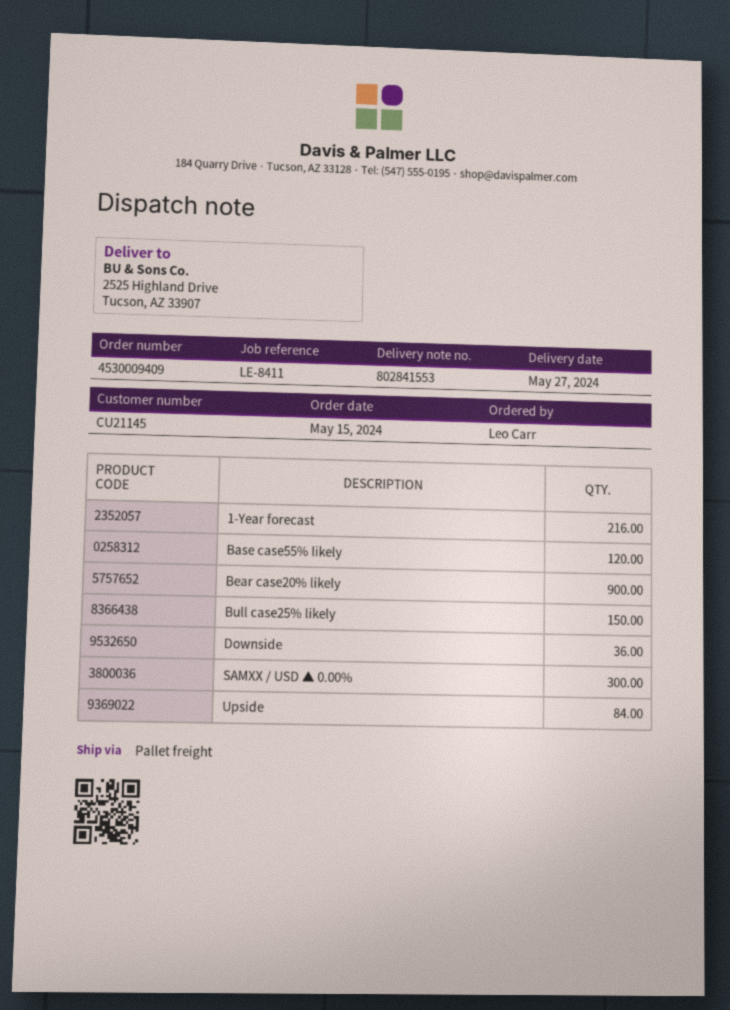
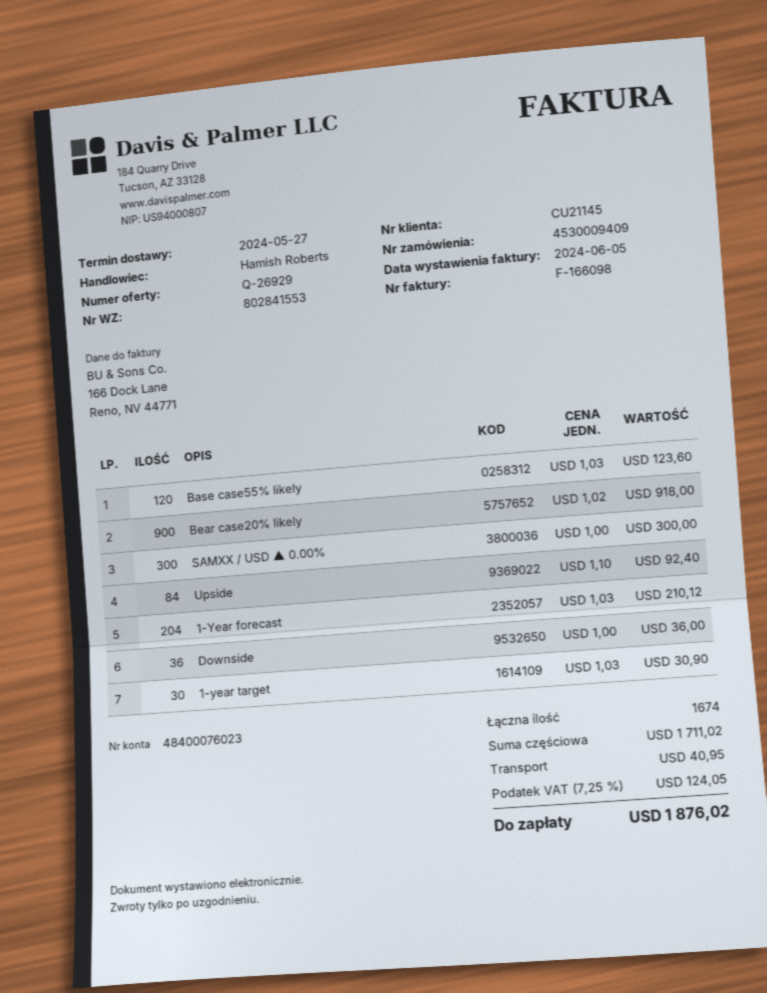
1-Year forecast: 216 -> 204
Bull case25% likely: 150 -> none
1-year target: none -> 30

